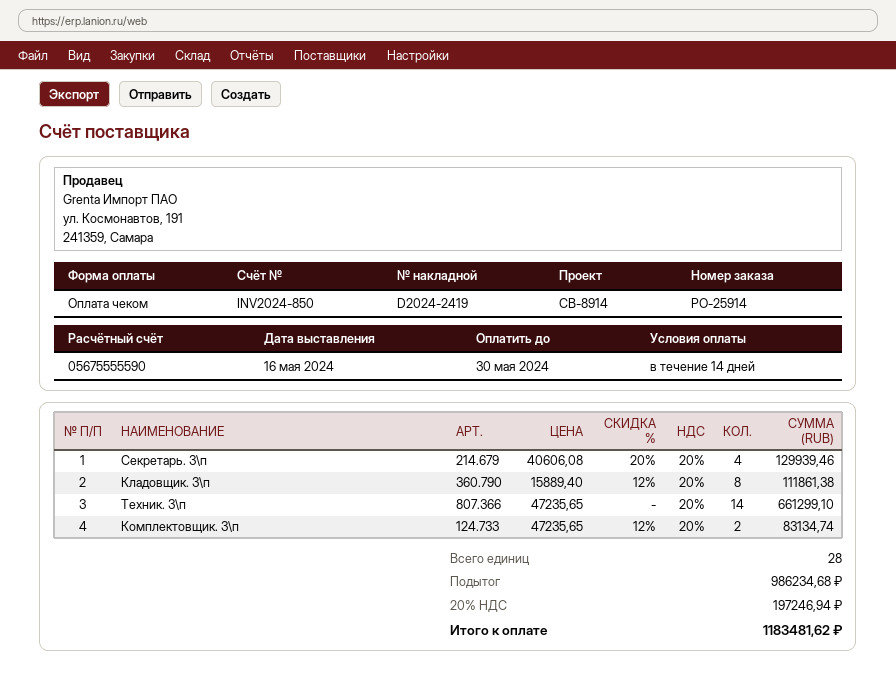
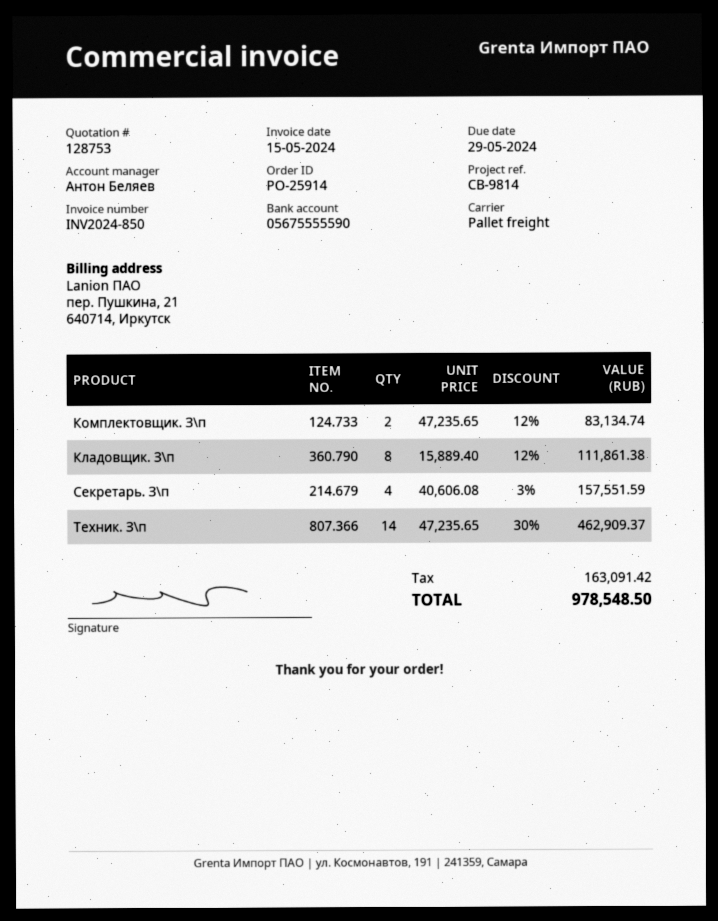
invoice date: 2024-05-16 -> 2024-05-15
due date: 2024-05-30 -> 2024-05-29
reference: CB-8914 -> CB-9814
Секретарь. З\п: 4 x 40606.08 - 20% = 129939.46 -> 4 x 40606.08 - 3% = 157551.59
Техник. З\п: 14 x 47235.65 = 661299.10 -> 14 x 47235.65 - 30% = 462909.37
tax: 197246.94 -> 163091.42
total: 1183481.62 -> 978548.50

